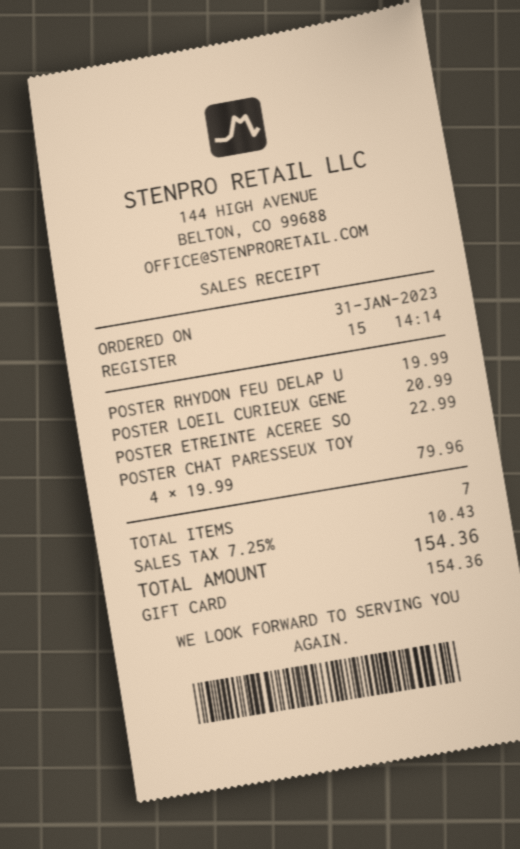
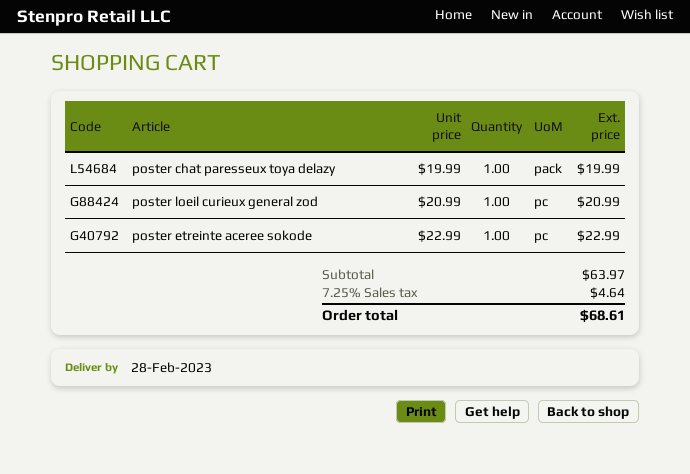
POSTER RHYDON FEU DELAP U: 1 x 19.99 = 19.99 -> none
POSTER CHAT PARESSEUX TOY: 4 x 19.99 = 79.96 -> 1 x 19.99 = 19.99
tax: 7.25% = 10.43 -> 7.25% = 4.64
total: 154.36 -> 68.61

